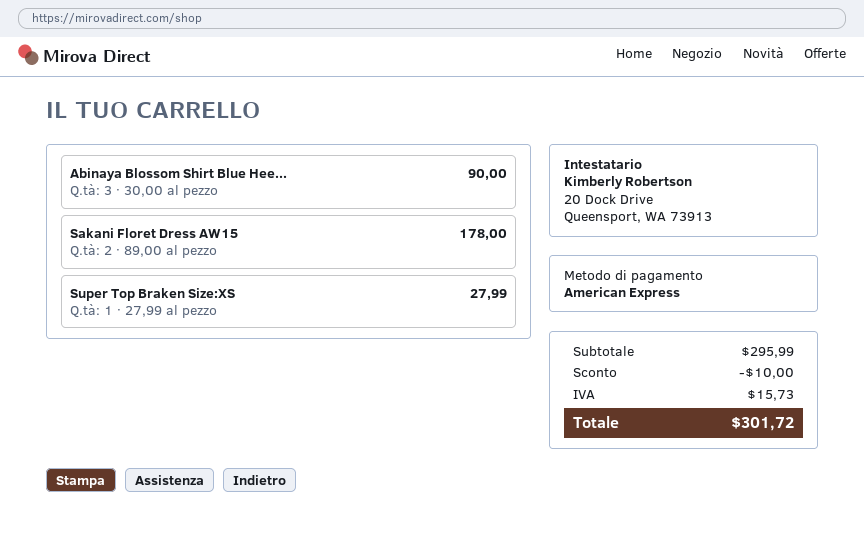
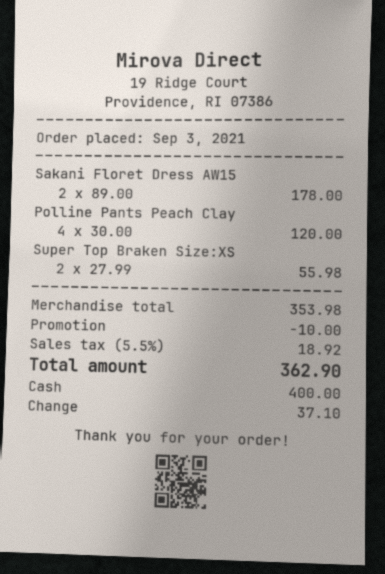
payment method: American Express -> cash
Abinaya Blossom Shirt Blue Hee...: 3 x 30.00 = 90.00 -> none
Super Top Braken Size:XS: 1 x 27.99 = 27.99 -> 2 x 27.99 = 55.98
Polline Pants Peach Clay: none -> 4 x 30.00 = 120.00
subtotal: 295.99 -> 353.98
tax: 15.73 -> 18.92
total: 301.72 -> 362.90

